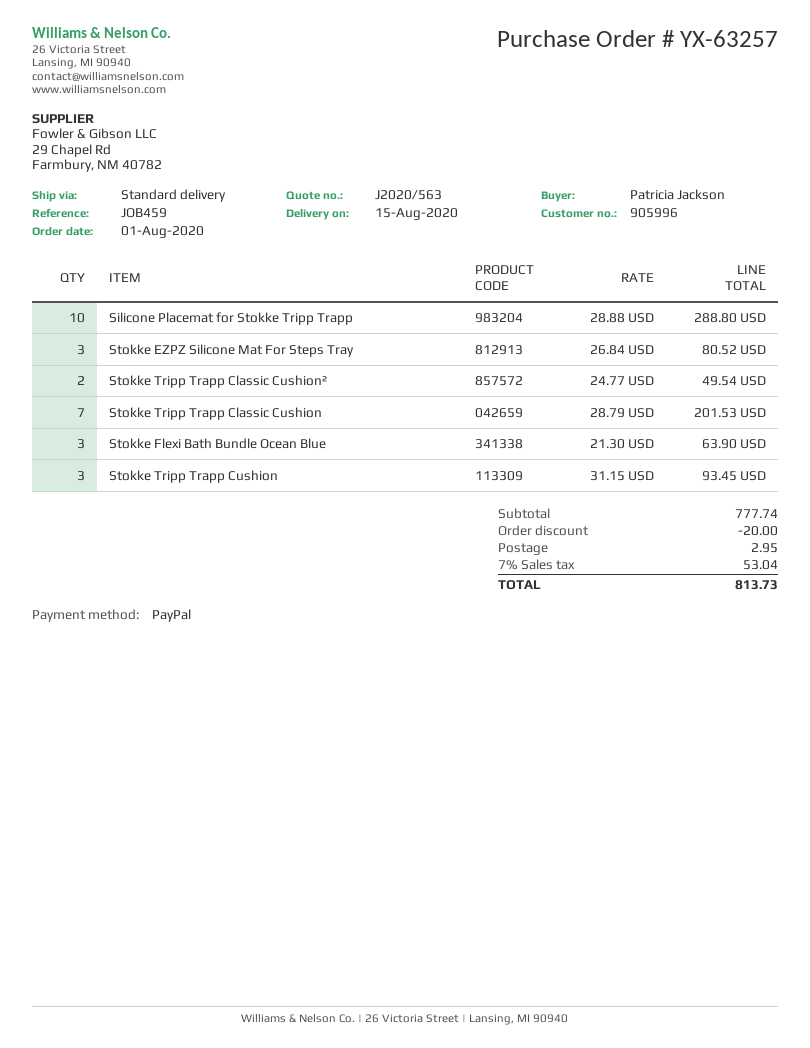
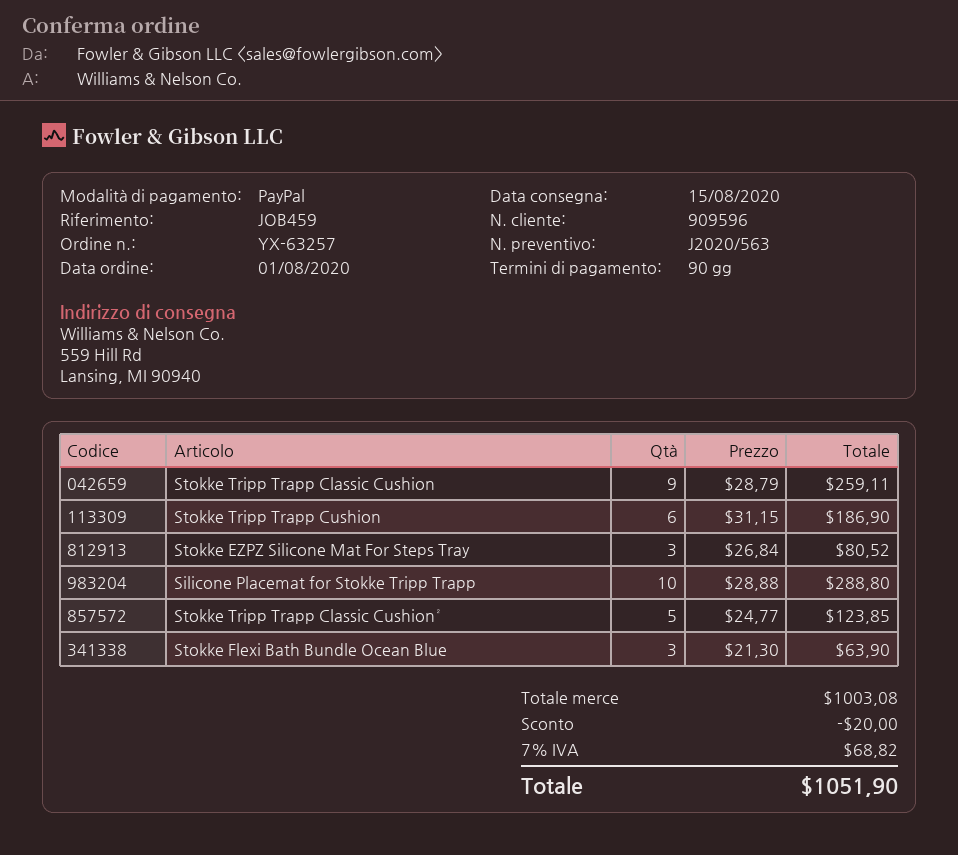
customer number: 905996 -> 909596
Stokke Tripp Trapp Classic Cushion²: 2 x 24.77 = 49.54 -> 5 x 24.77 = 123.85
Stokke Tripp Trapp Classic Cushion: 7 x 28.79 = 201.53 -> 9 x 28.79 = 259.11
Stokke Tripp Trapp Cushion: 3 x 31.15 = 93.45 -> 6 x 31.15 = 186.90
subtotal: 777.74 -> 1003.08
shipping: 2.95 -> none
tax: 7% = 53.04 -> 7% = 68.82
total: 813.73 -> 1051.90

